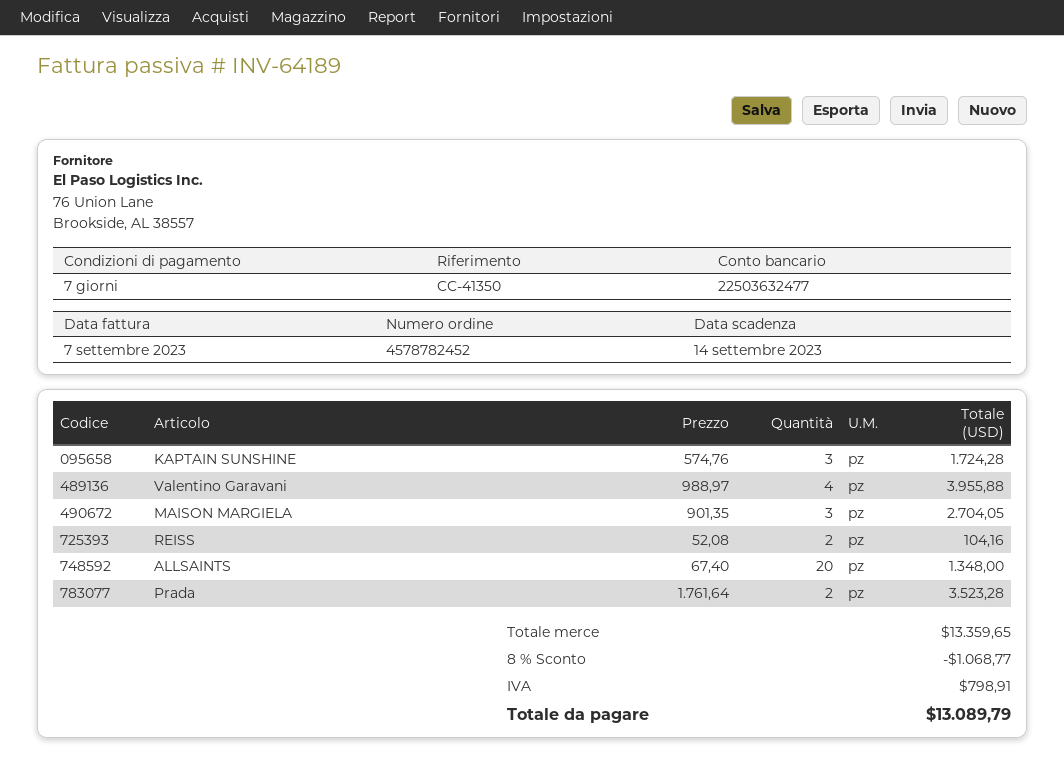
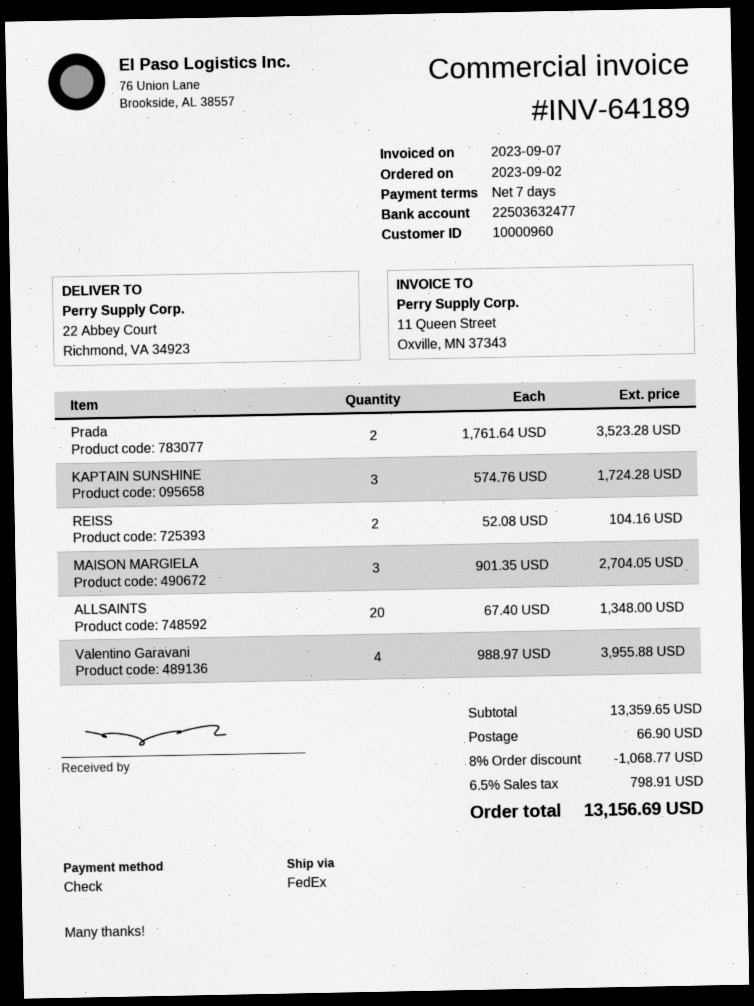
shipping: none -> 66.90
total: 13089.79 -> 13156.69

